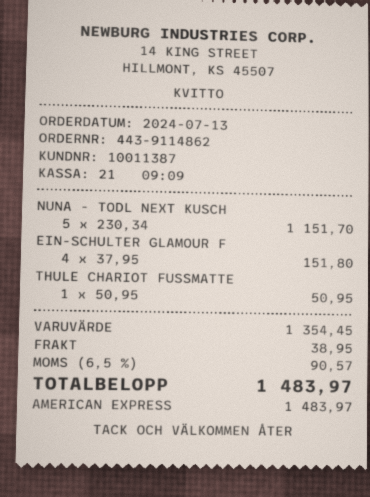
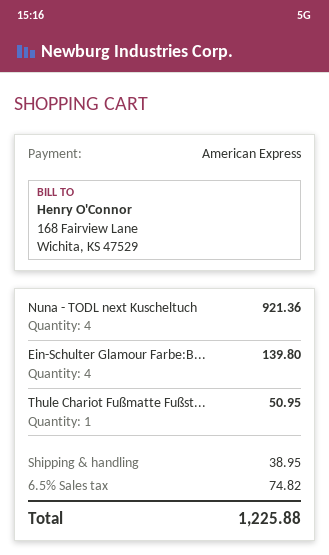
NUNA - TODL NEXT KUSCH: 5 for 1151.70 -> 4 for 921.36
EIN-SCHULTER GLAMOUR F: 4 for 151.80 -> 4 for 139.80
tax: 6.5% = 90.57 -> 6.5% = 74.82
total: 1483.97 -> 1225.88

